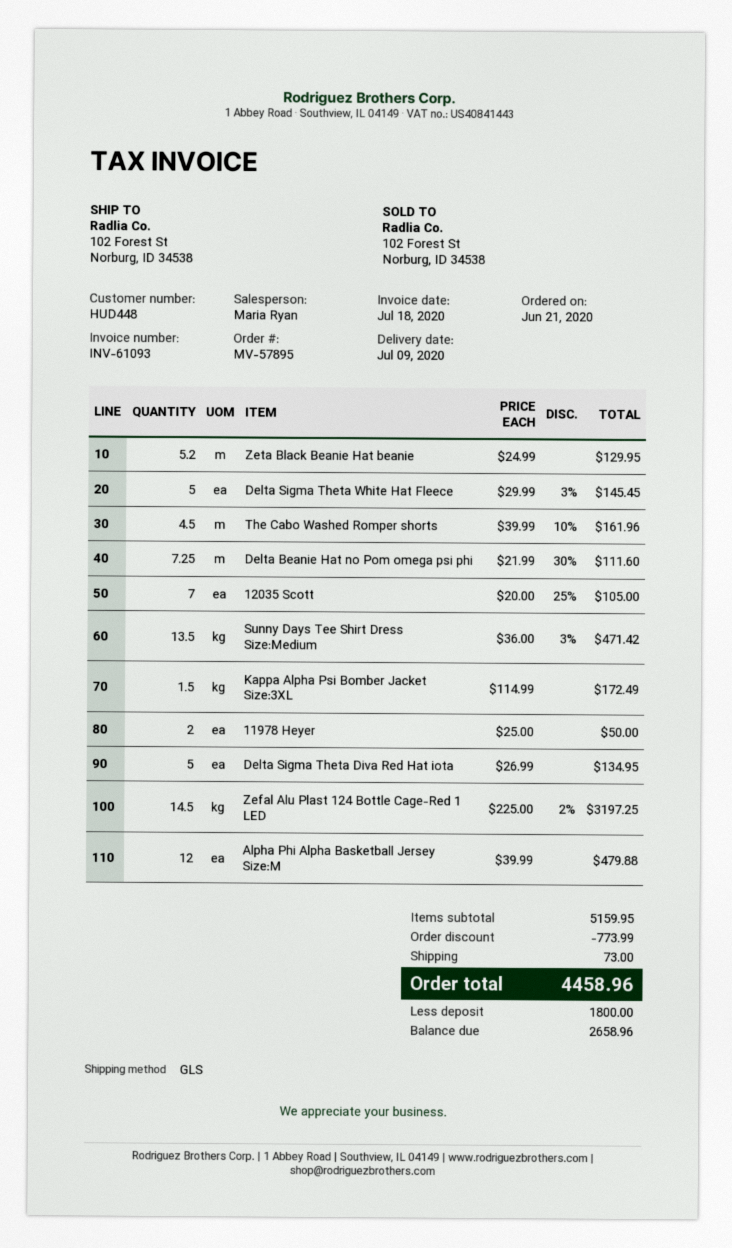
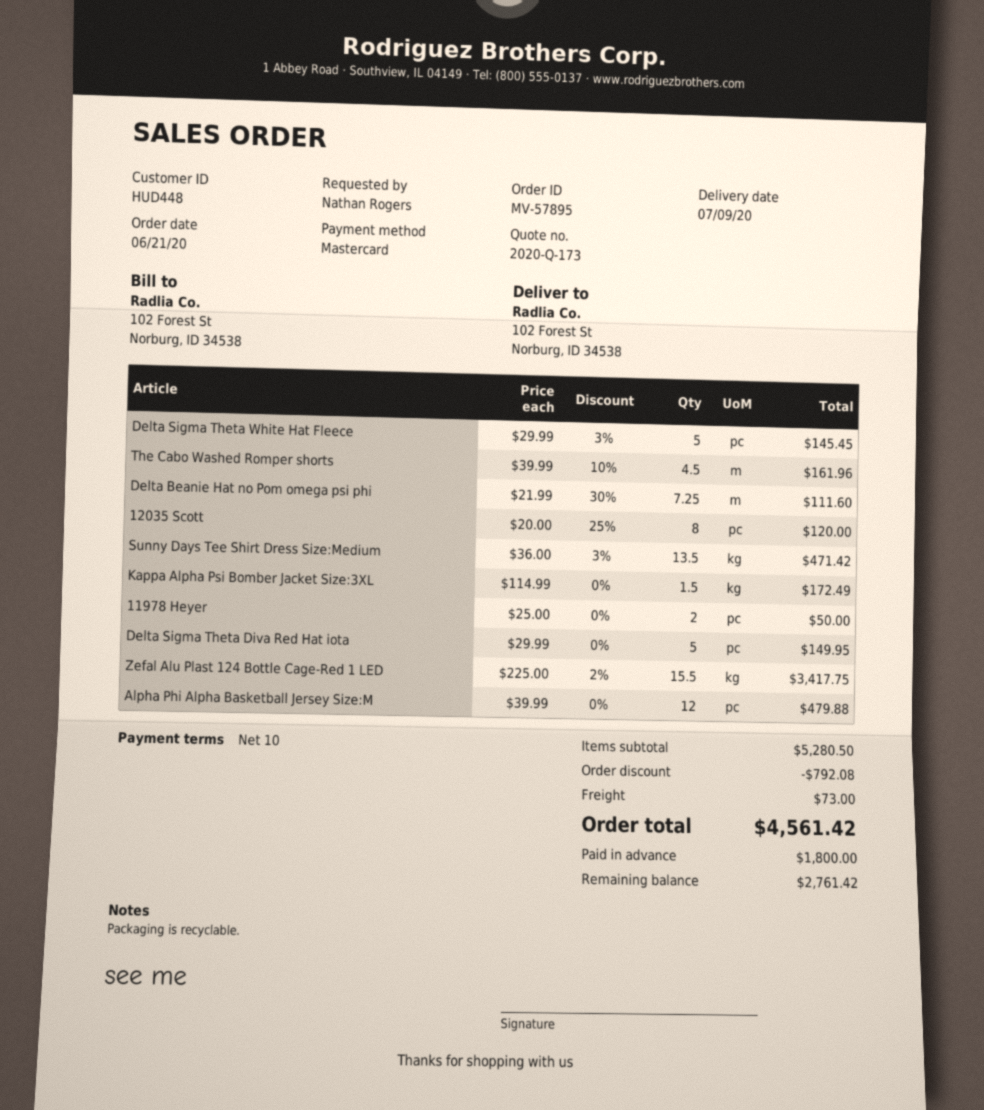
Zeta Black Beanie Hat beanie: 5.2 x 24.99 = 129.95 -> none
12035 Scott: 7 x 20.00 - 25% = 105.00 -> 8 x 20.00 - 25% = 120.00
Delta Sigma Theta Diva Red Hat iota: 5 x 26.99 = 134.95 -> 5 x 29.99 = 149.95
Zefal Alu Plast 124 Bottle Cage-Red 1 LED: 14.5 x 225.00 - 2% = 3197.25 -> 15.5 x 225.00 - 2% = 3417.75
subtotal: 5159.95 -> 5280.50
discount: 773.99 -> 792.08
total: 4458.96 -> 4561.42
balance: 2658.96 -> 2761.42

